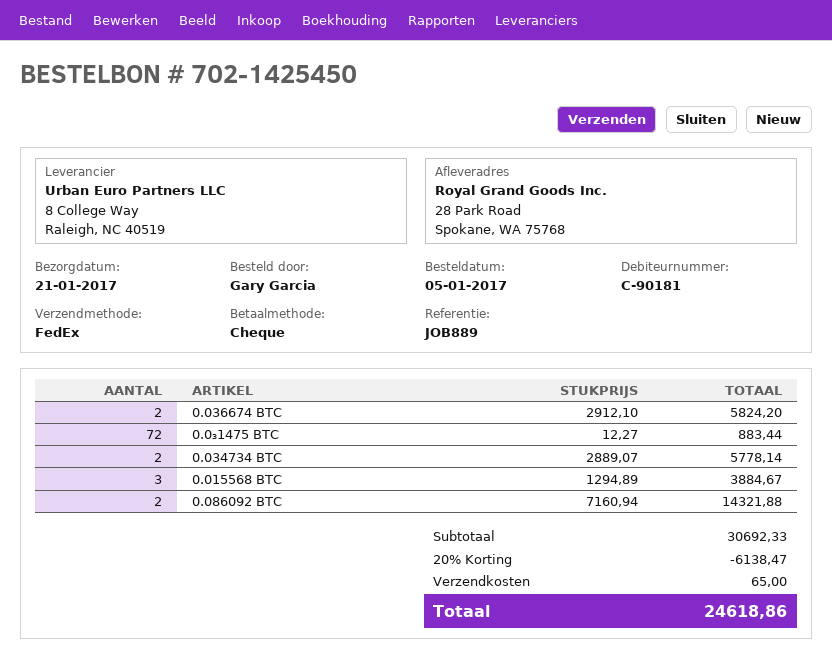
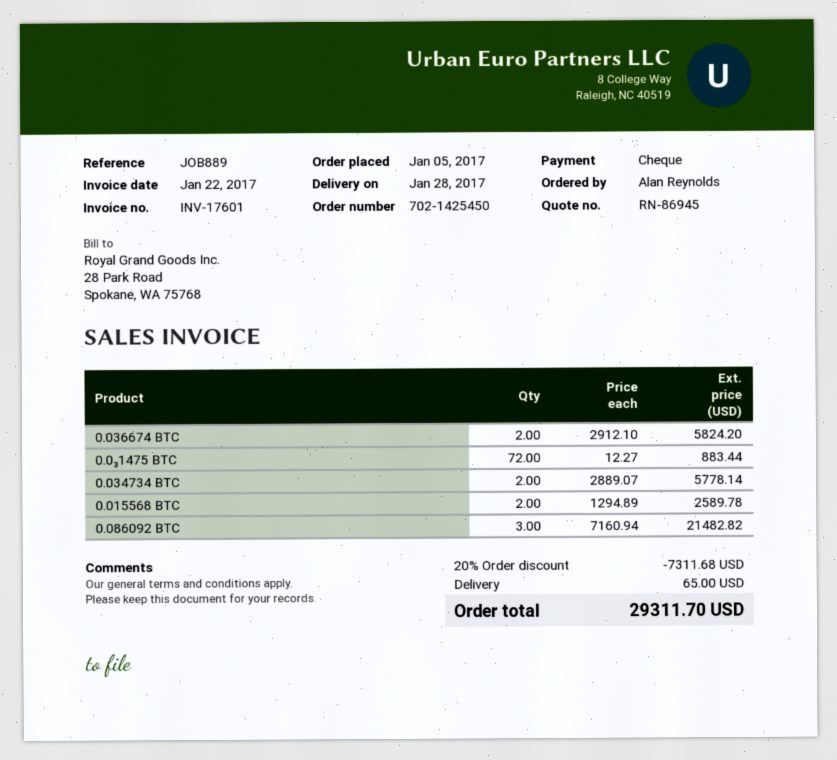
delivery date: 2017-01-21 -> 2017-01-28
ordered by: Gary Garcia -> Alan Reynolds
0.015568 BTC: 3 x 1294.89 = 3884.67 -> 2 x 1294.89 = 2589.78
0.086092 BTC: 2 x 7160.94 = 14321.88 -> 3 x 7160.94 = 21482.82
discount: 20% = 6138.47 -> 20% = 7311.68
total: 24618.86 -> 29311.70

